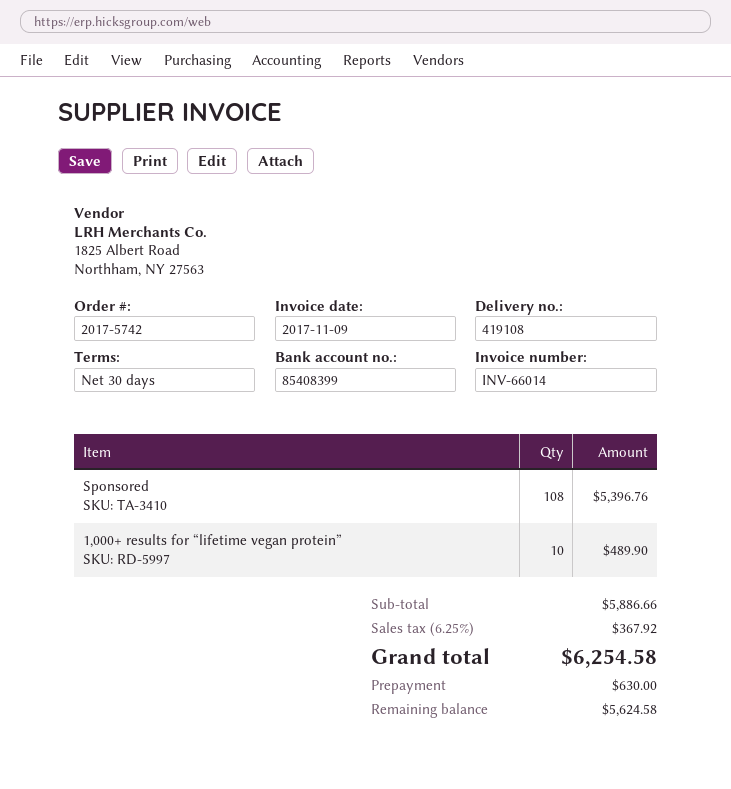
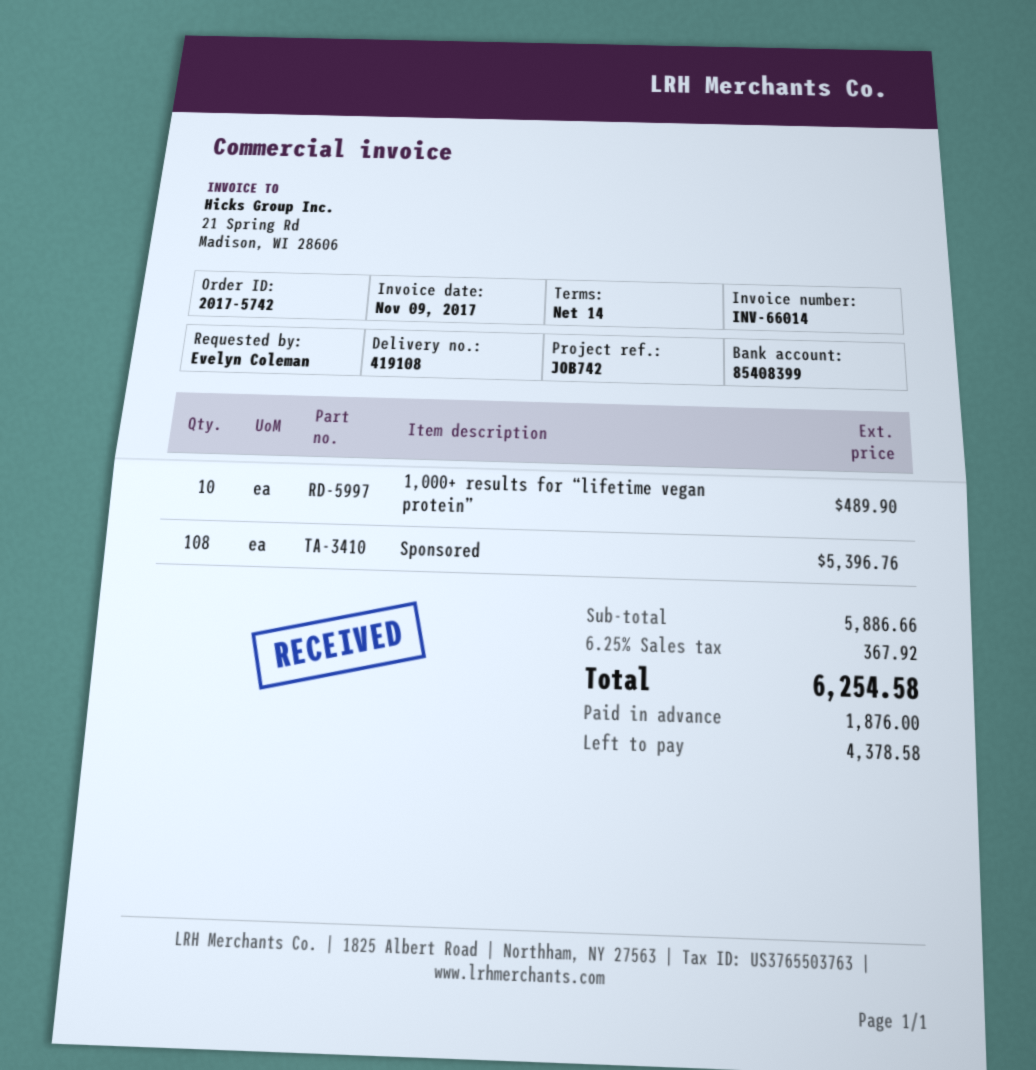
payment terms: 30 days -> 14 days
deposit: 630.00 -> 1876.00
balance: 5624.58 -> 4378.58

